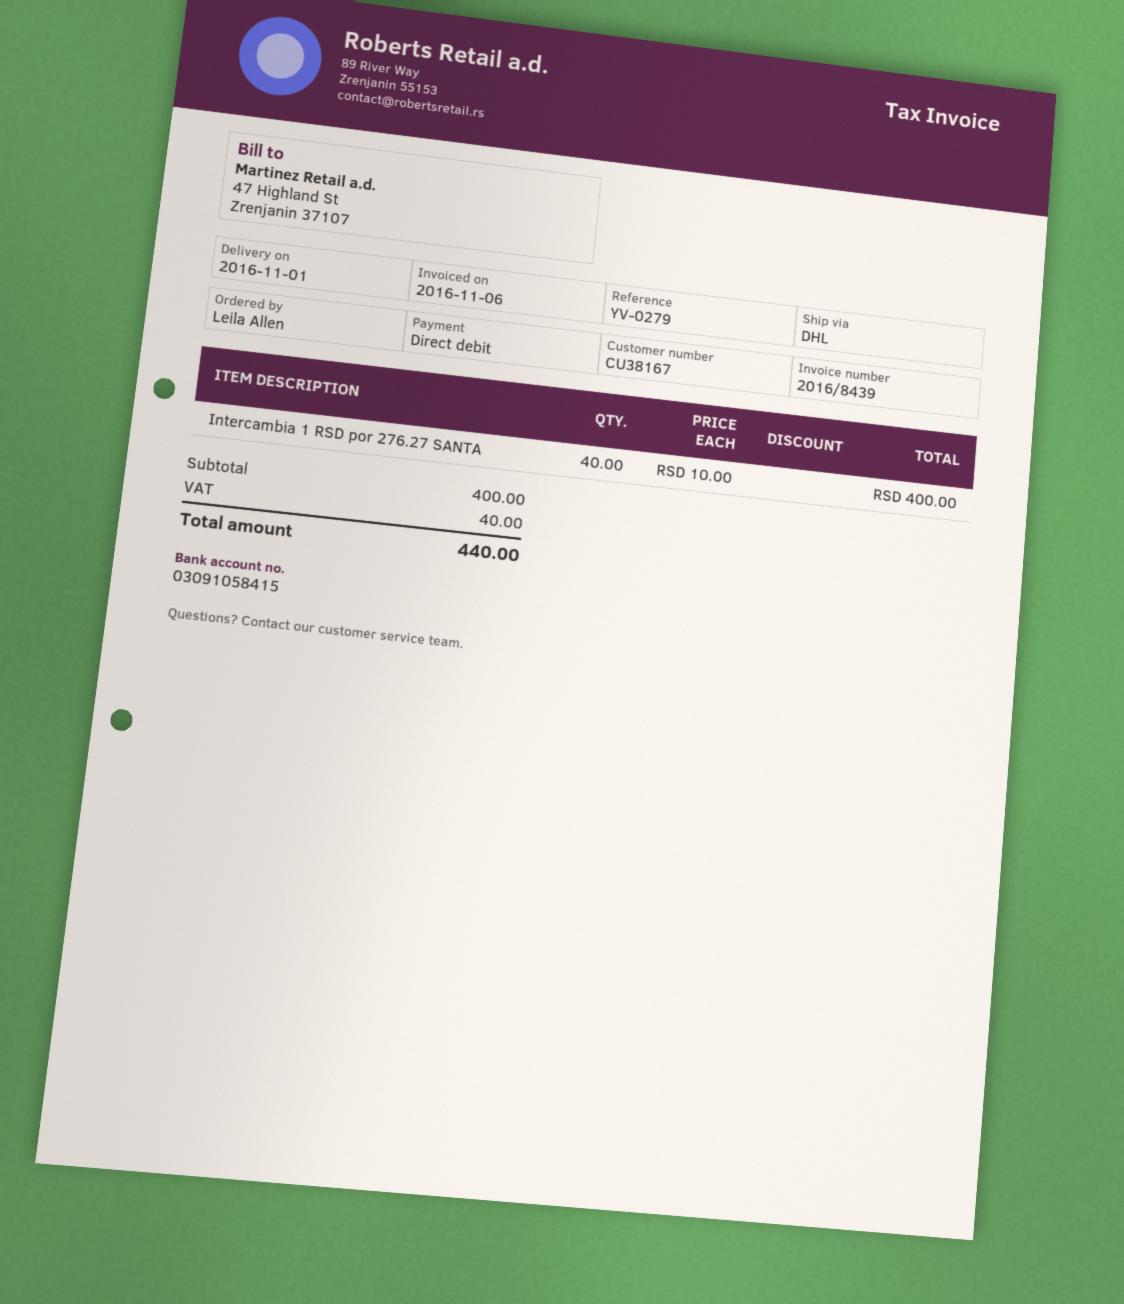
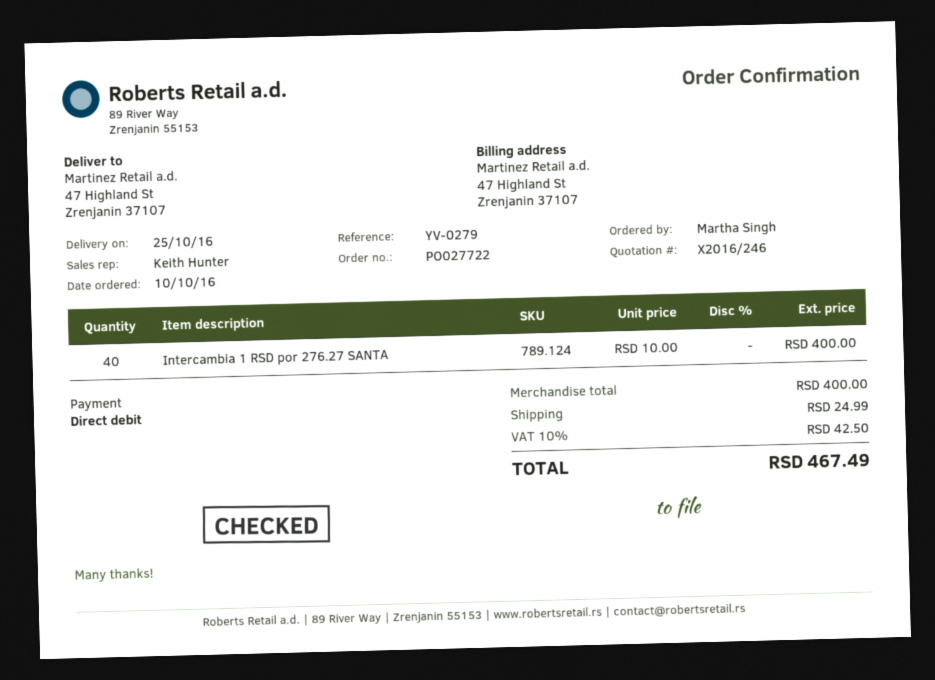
delivery date: 2016-11-01 -> 2016-10-25
ordered by: Leila Allen -> Martha Singh
shipping: none -> 24.99
tax: 40.00 -> 42.50
total: 440.00 -> 467.49

